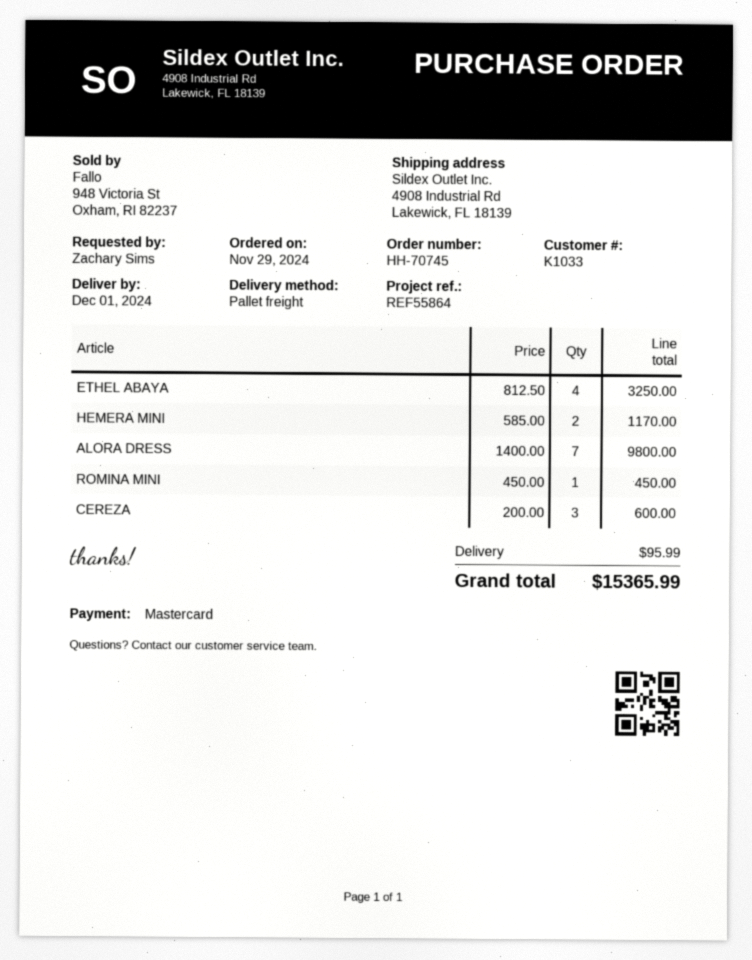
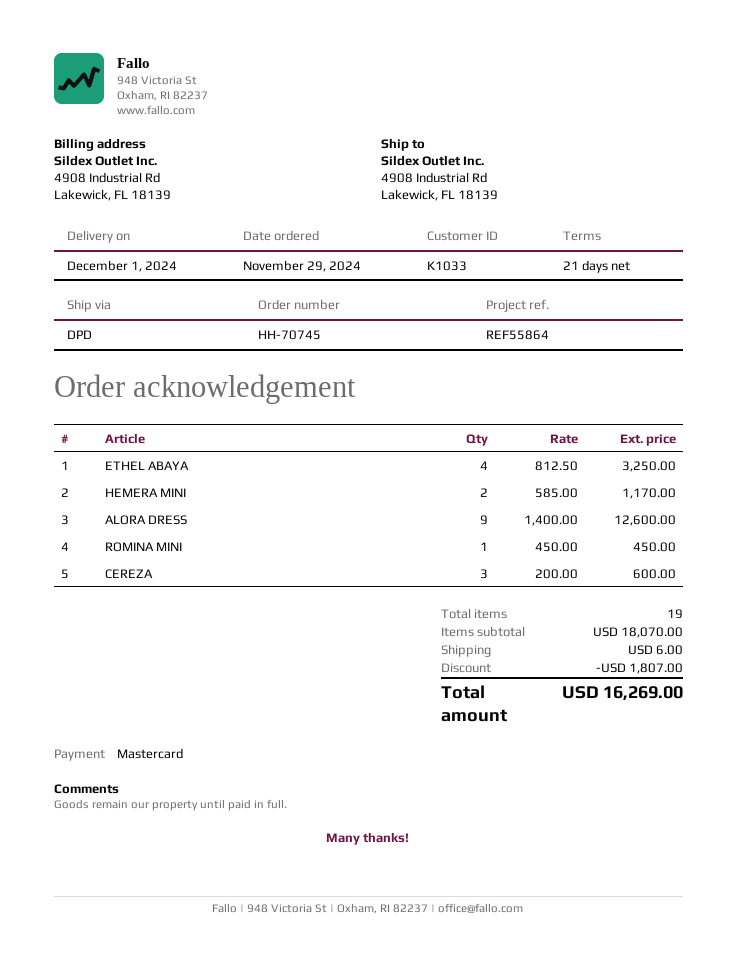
shipping method: pallet freight -> DPD
ALORA DRESS: 7 x 1400.00 = 9800.00 -> 9 x 1400.00 = 12600.00
discount: none -> 1807.00
shipping: 95.99 -> 6.00
total: 15365.99 -> 16269.00

